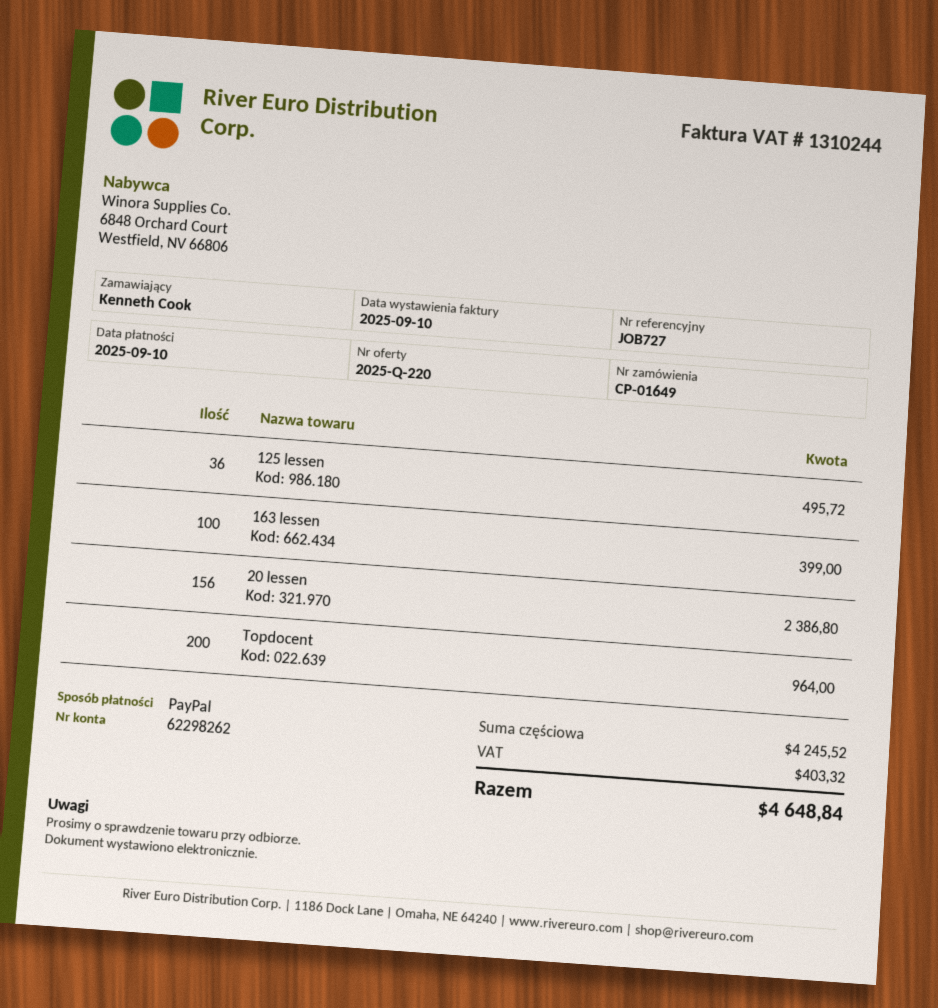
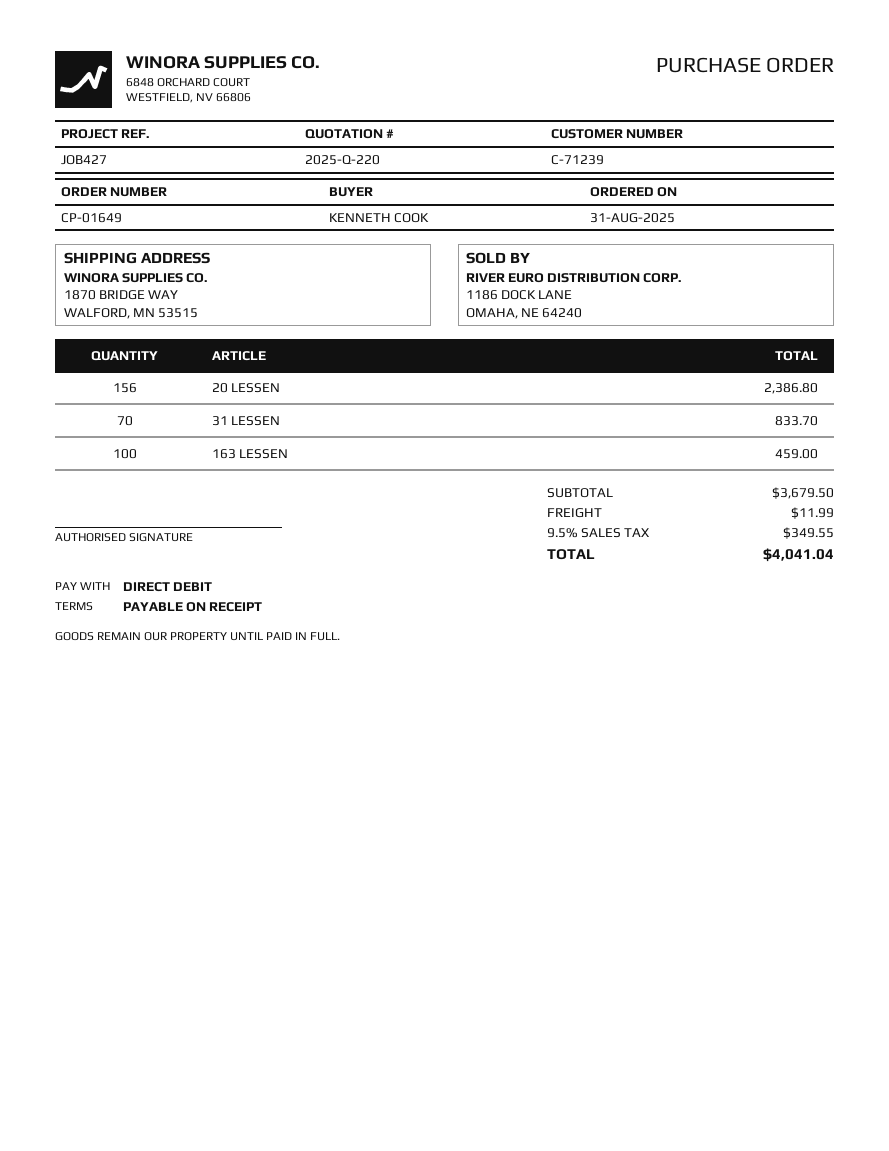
reference: JOB727 -> JOB427
payment method: PayPal -> direct debit
125 lessen: 36 for 495.72 -> none
163 lessen: 100 for 399.00 -> 100 for 459.00
Topdocent: 200 for 964.00 -> none
31 LESSEN: none -> 70 for 833.70
subtotal: 4245.52 -> 3679.50
shipping: none -> 11.99
tax: 403.32 -> 349.55
total: 4648.84 -> 4041.04

